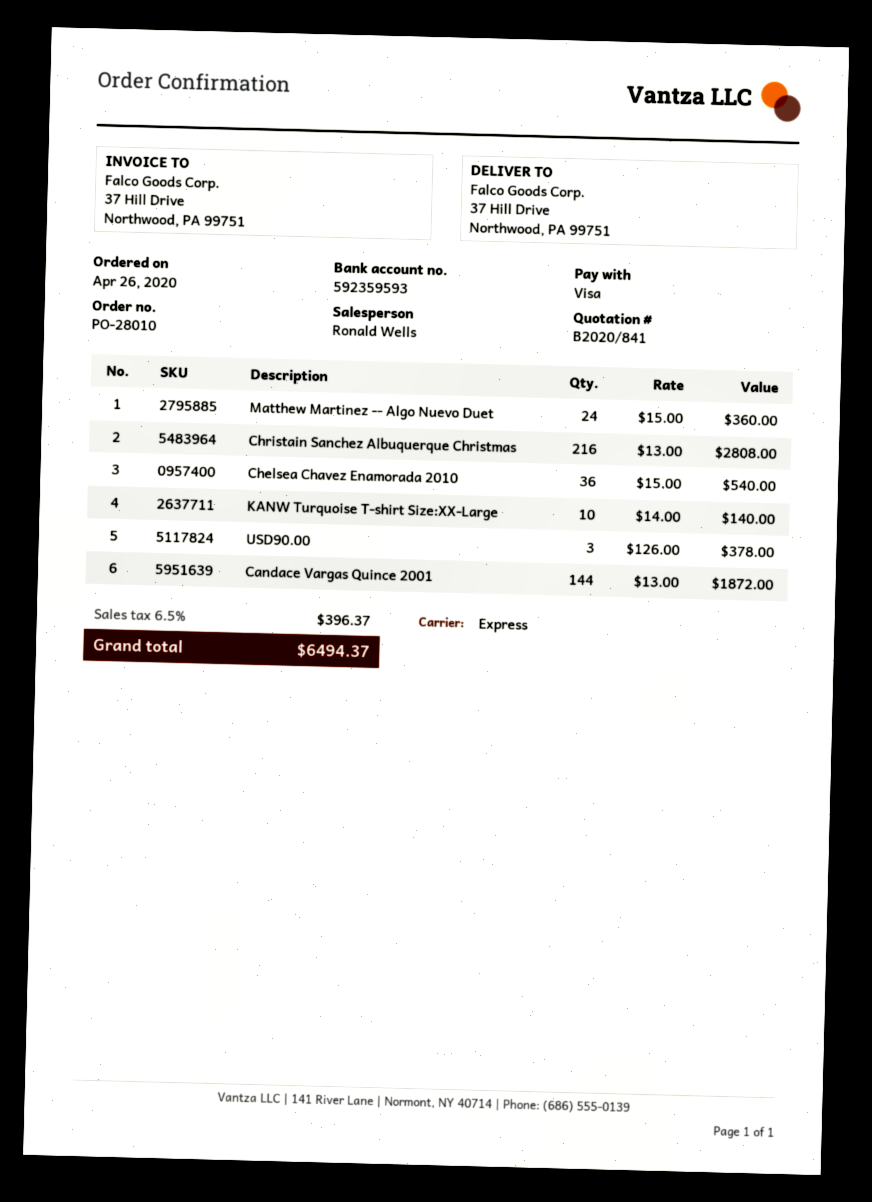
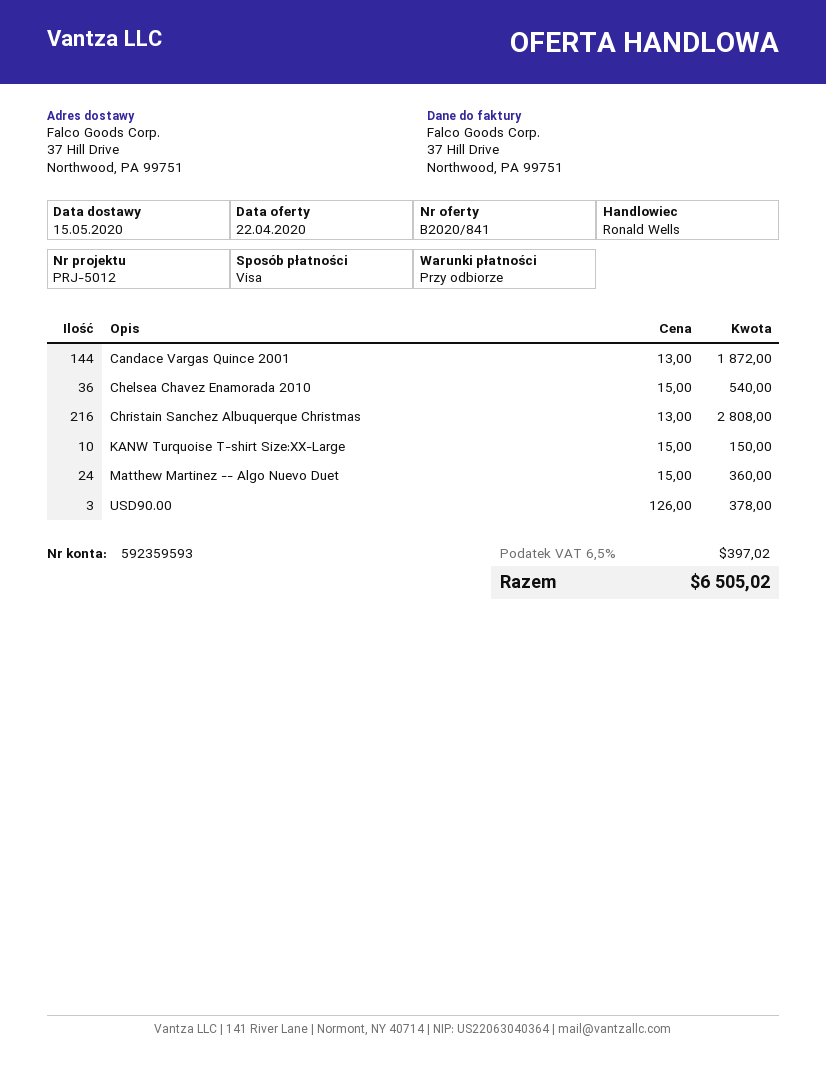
KANW Turquoise T-shirt Size:XX-Large: 10 x 14.00 = 140.00 -> 10 x 15.00 = 150.00
tax: 6.5% = 396.37 -> 6.5% = 397.02
total: 6494.37 -> 6505.02

